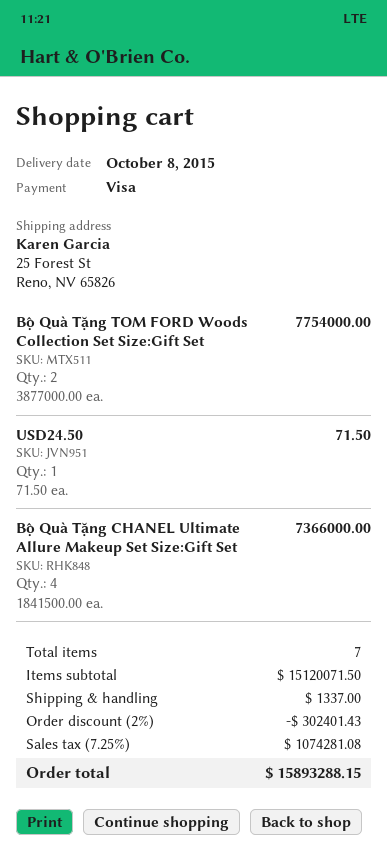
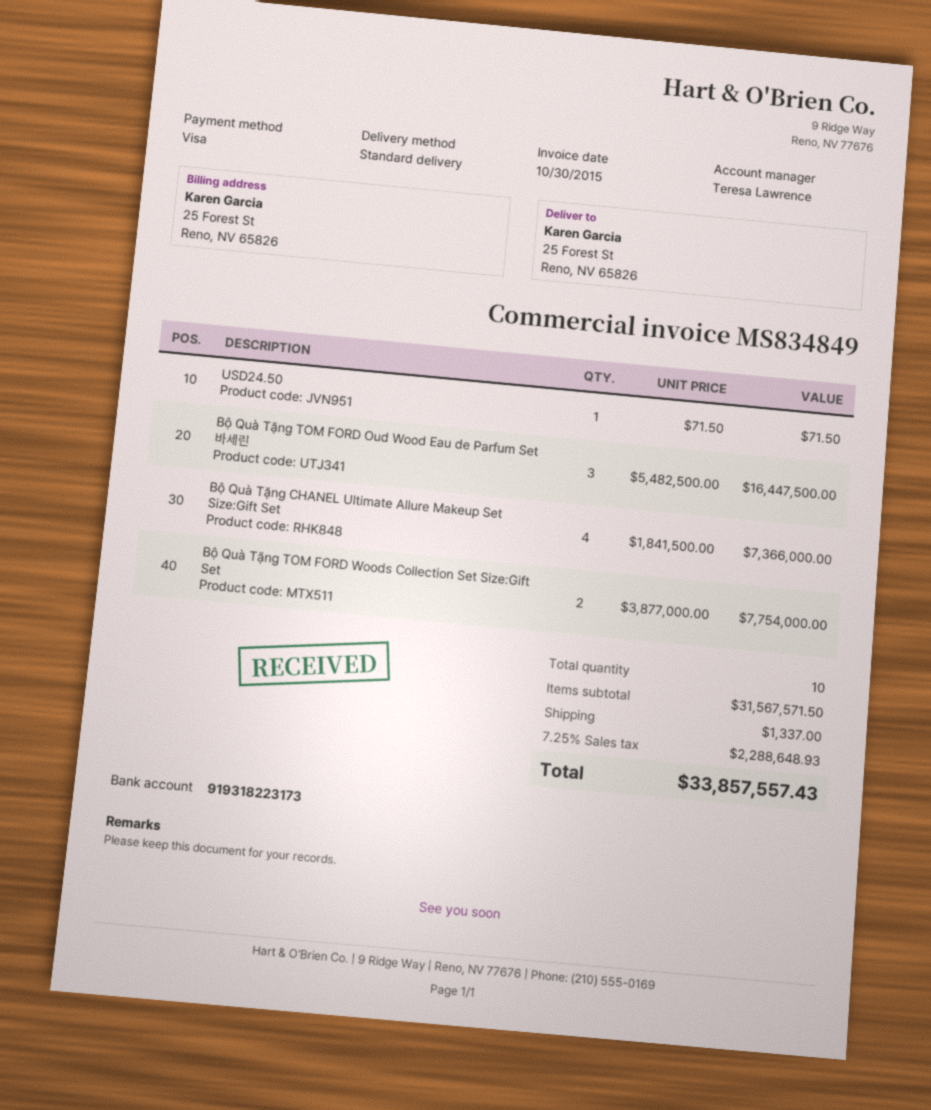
Bộ Quà Tặng TOM FORD Oud Wood Eau de Parfum Set 바세린: none -> 3 x 5482500.00 = 16447500.00
total quantity: 7 -> 10
subtotal: 15120071.50 -> 31567571.50
discount: 2% = 302401.43 -> none
tax: 7.25% = 1074281.08 -> 7.25% = 2288648.93
total: 15893288.15 -> 33857557.43

